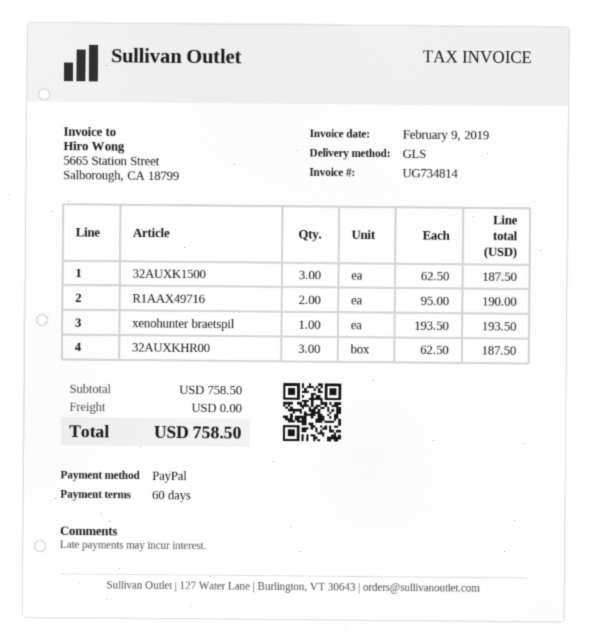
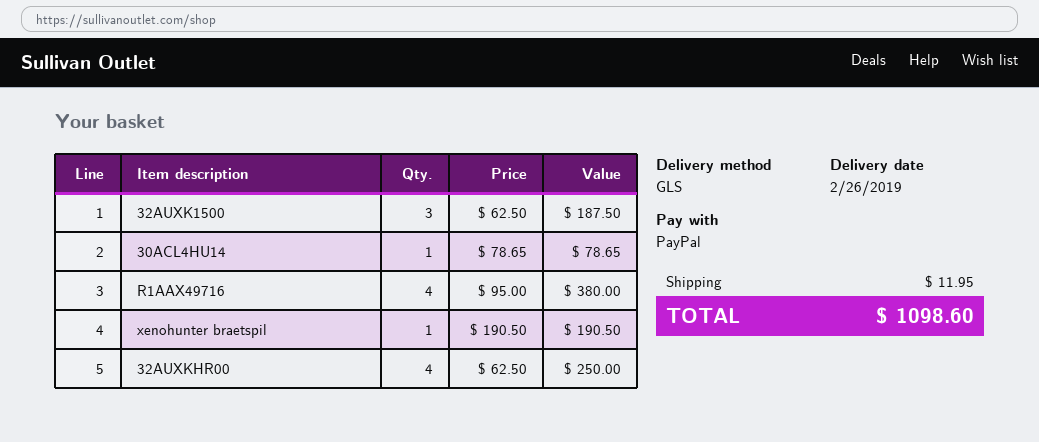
R1AAX49716: 2 x 95.00 = 190.00 -> 4 x 95.00 = 380.00
xenohunter braetspil: 1 x 193.50 = 193.50 -> 1 x 190.50 = 190.50
32AUXKHR00: 3 x 62.50 = 187.50 -> 4 x 62.50 = 250.00
30ACL4HU14: none -> 1 x 78.65 = 78.65
shipping: 0.00 -> 11.95
total: 758.50 -> 1098.60

